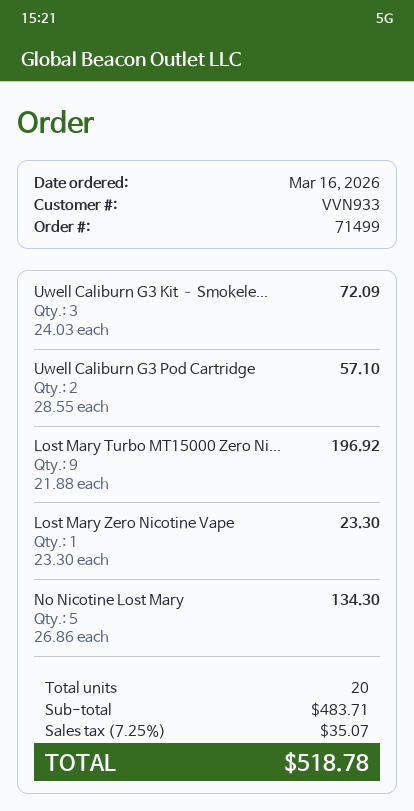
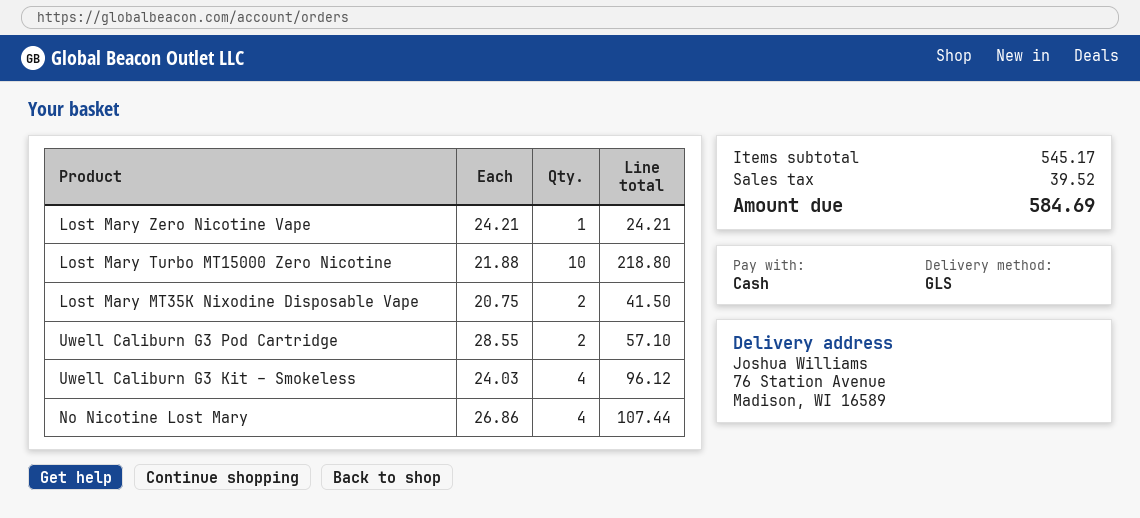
Uwell Caliburn G3 Kit – Smokele...: 3 x 24.03 = 72.09 -> 4 x 24.03 = 96.12
Lost Mary Turbo MT15000 Zero Ni...: 9 x 21.88 = 196.92 -> 10 x 21.88 = 218.80
Lost Mary Zero Nicotine Vape: 1 x 23.30 = 23.30 -> 1 x 24.21 = 24.21
No Nicotine Lost Mary: 5 x 26.86 = 134.30 -> 4 x 26.86 = 107.44
Lost Mary MT35K Nixodine Disposable Vape: none -> 2 x 20.75 = 41.50
subtotal: 483.71 -> 545.17
tax: 35.07 -> 39.52
total: 518.78 -> 584.69

